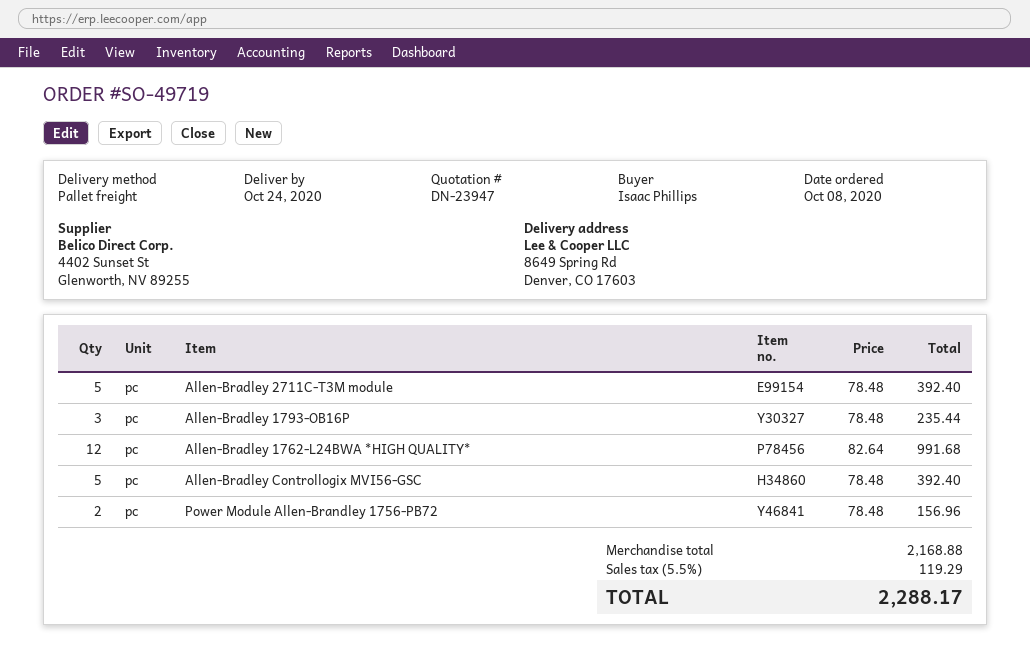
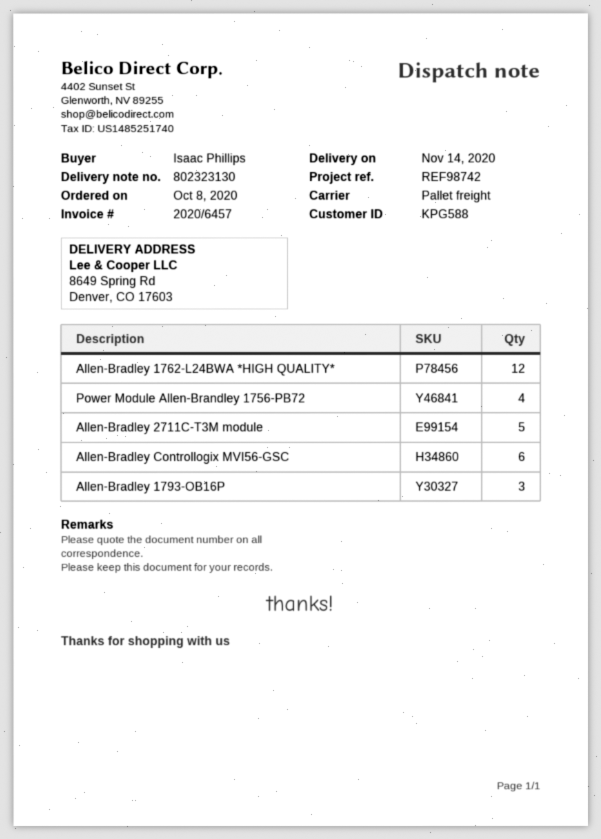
delivery date: 2020-10-24 -> 2020-11-14
Allen-Bradley Controllogix MVI56-GSC: 5 -> 6
Power Module Allen-Brandley 1756-PB72: 2 -> 4

